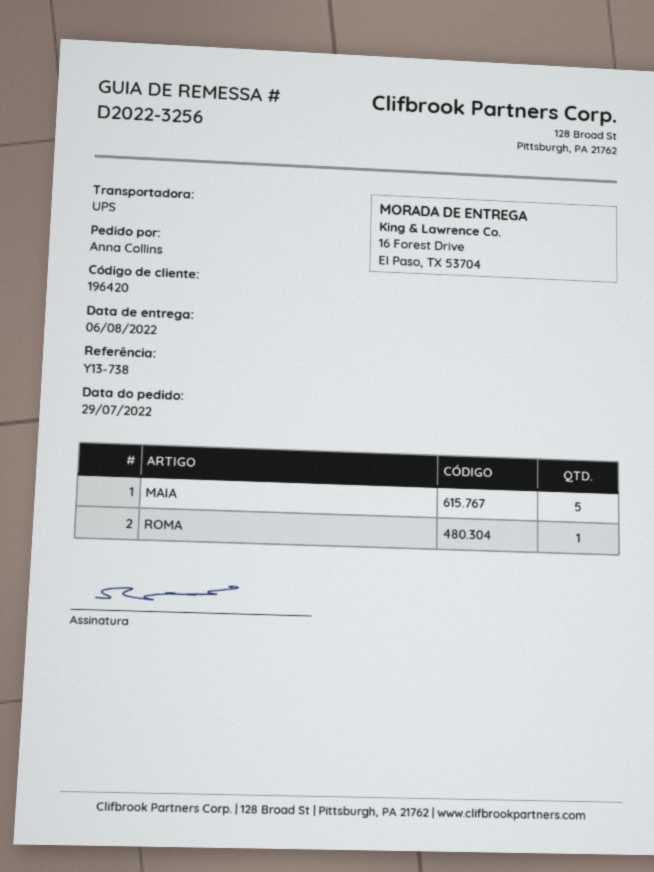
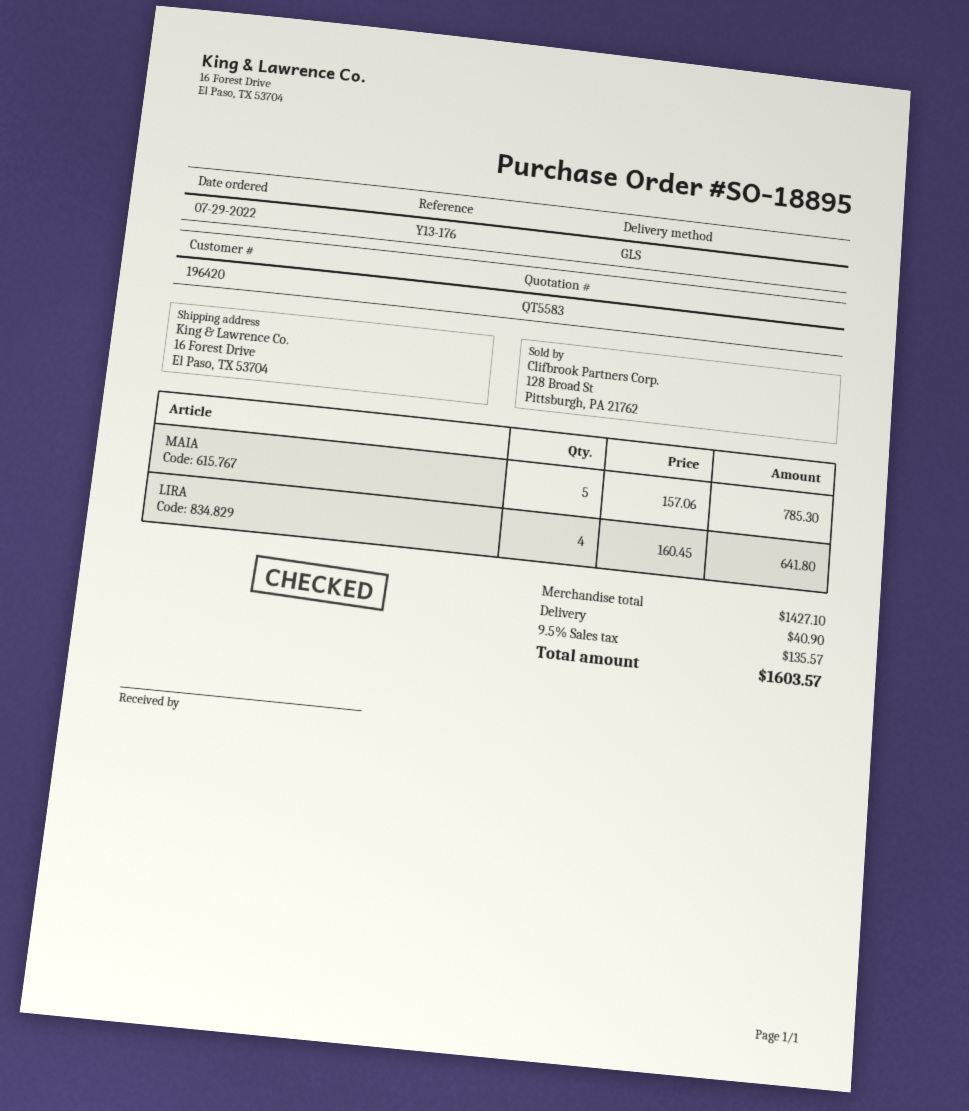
reference: Y13-738 -> Y13-176
shipping method: UPS -> GLS
ROMA: 1 -> none
LIRA: none -> 4

